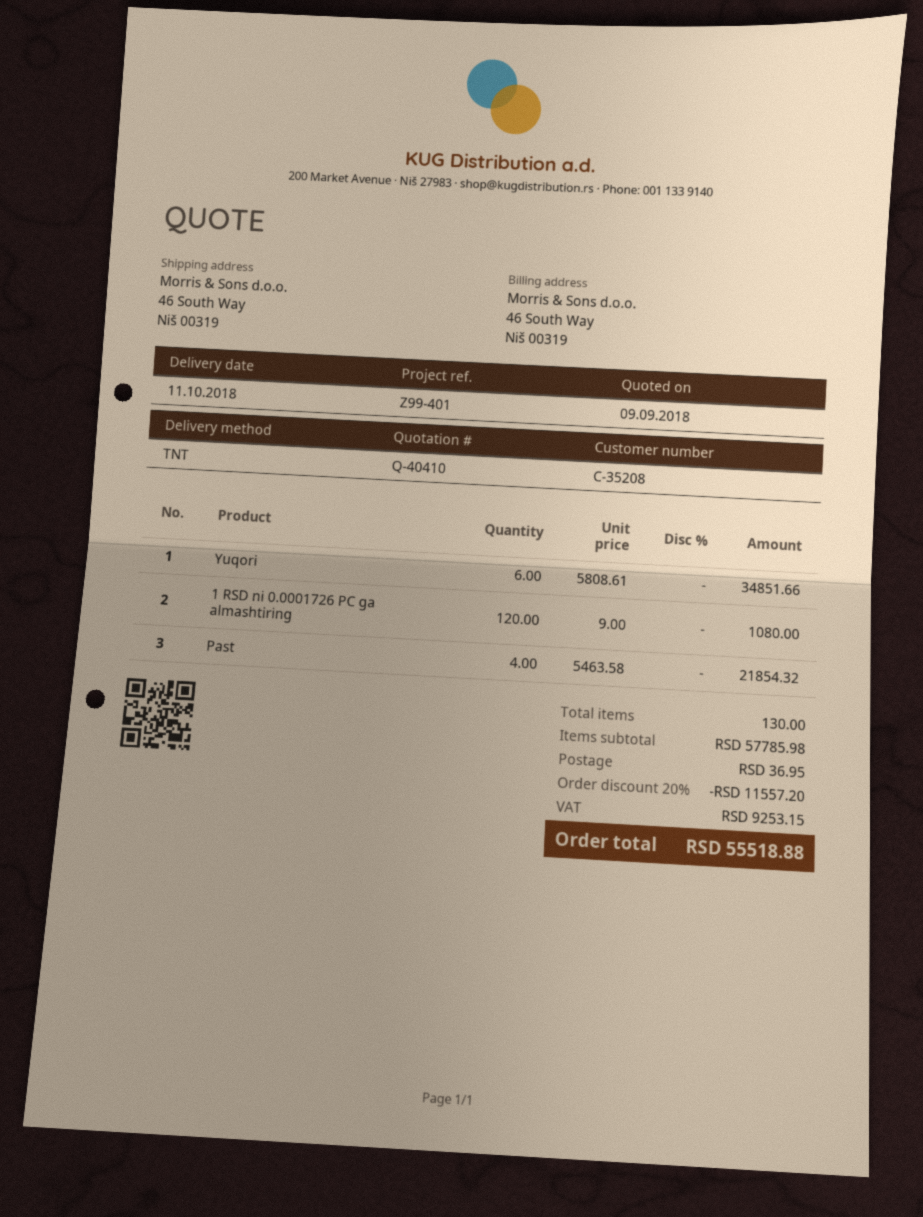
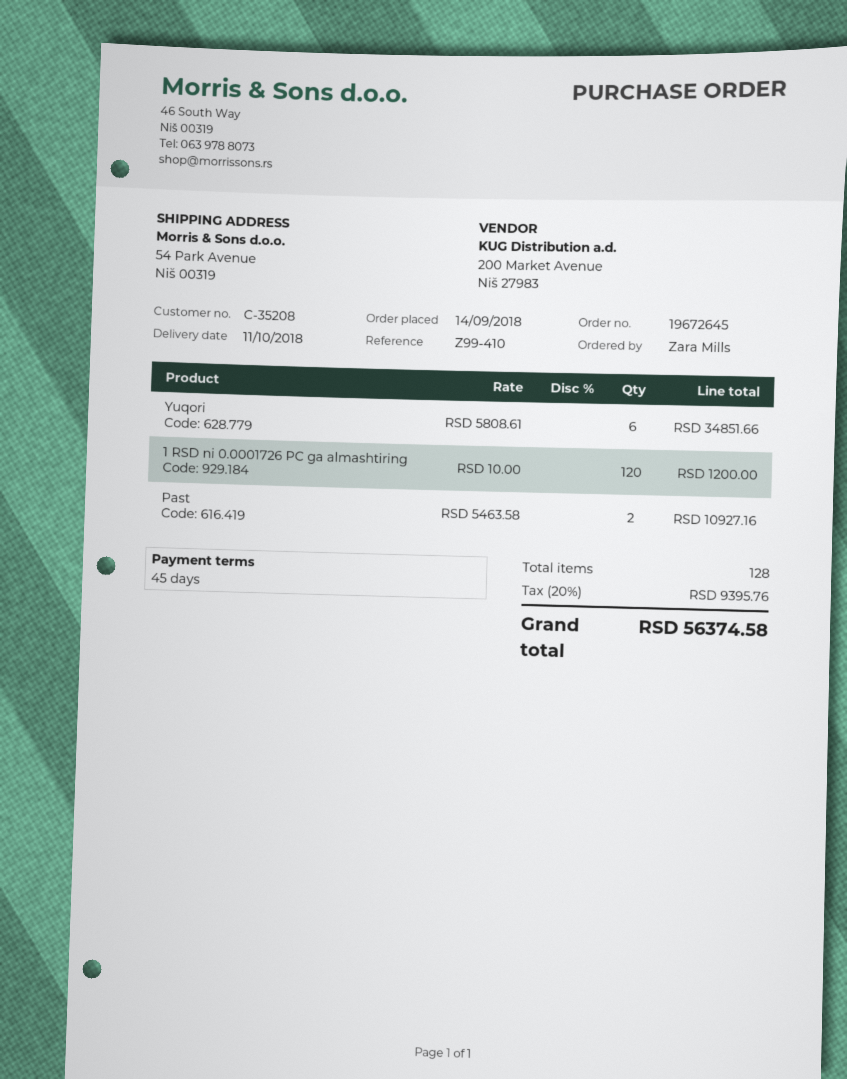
reference: Z99-401 -> Z99-410
ship to: 46 South Way, Niš 00319 -> 54 Park Avenue, Niš 00319
1 RSD ni 0.0001726 PC ga almashtiring: 120 x 9.00 = 1080.00 -> 120 x 10.00 = 1200.00
Past: 4 x 5463.58 = 21854.32 -> 2 x 5463.58 = 10927.16
total quantity: 130 -> 128
discount: 20% = 11557.20 -> none
shipping: 36.95 -> none
tax: 9253.15 -> 9395.76
total: 55518.88 -> 56374.58

